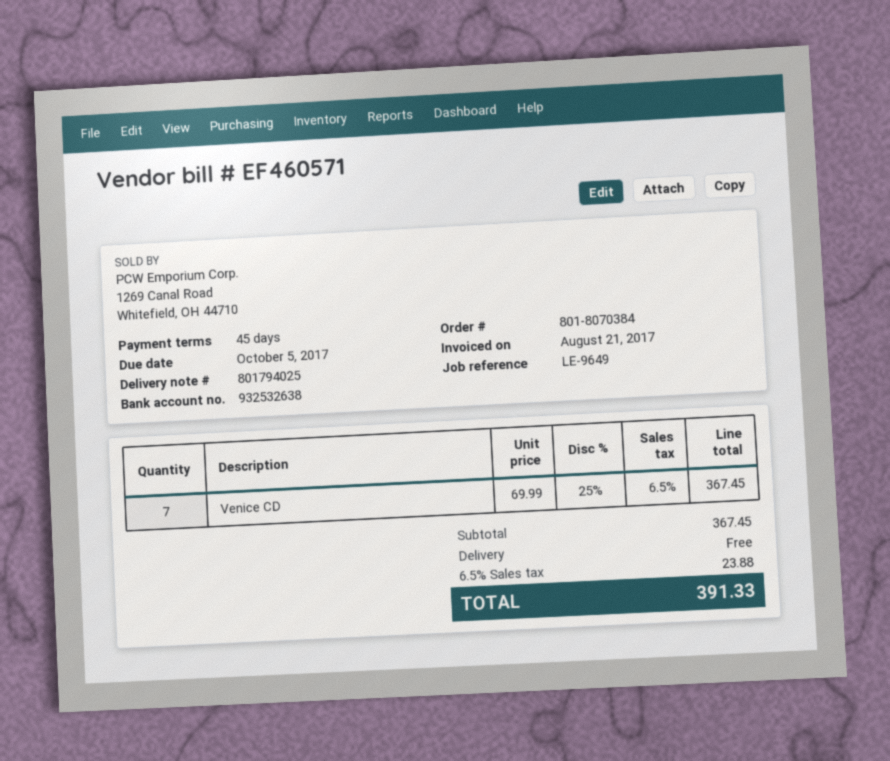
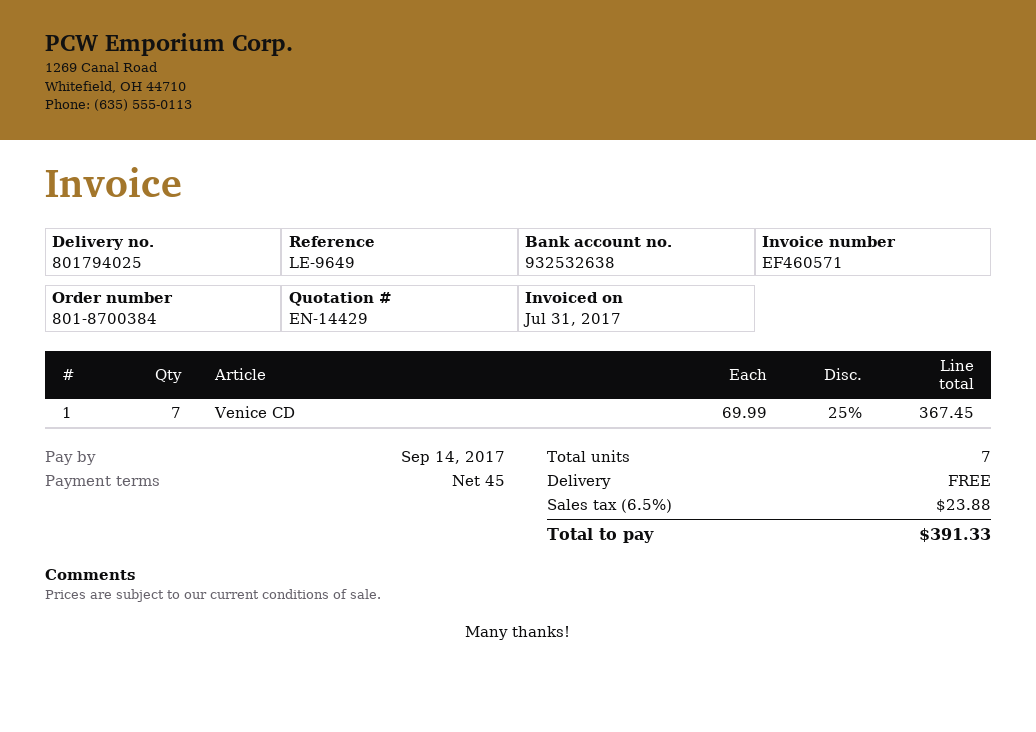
order number: 801-8070384 -> 801-8700384
invoice date: 2017-08-21 -> 2017-07-31
due date: 2017-10-05 -> 2017-09-14

